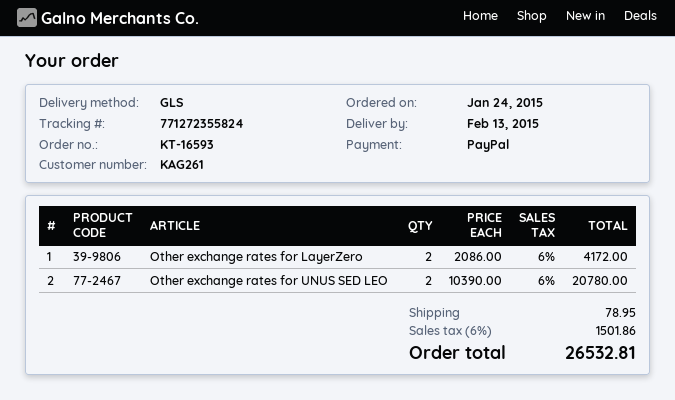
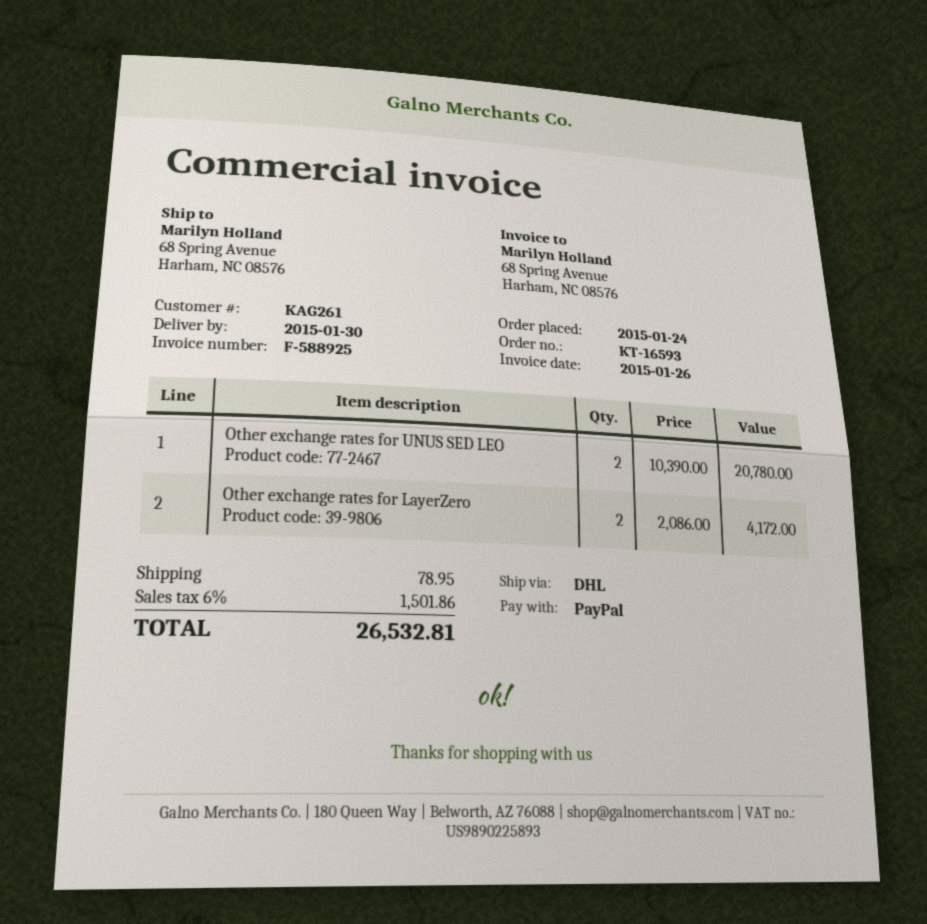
delivery date: 2015-02-13 -> 2015-01-30
shipping method: GLS -> DHL

